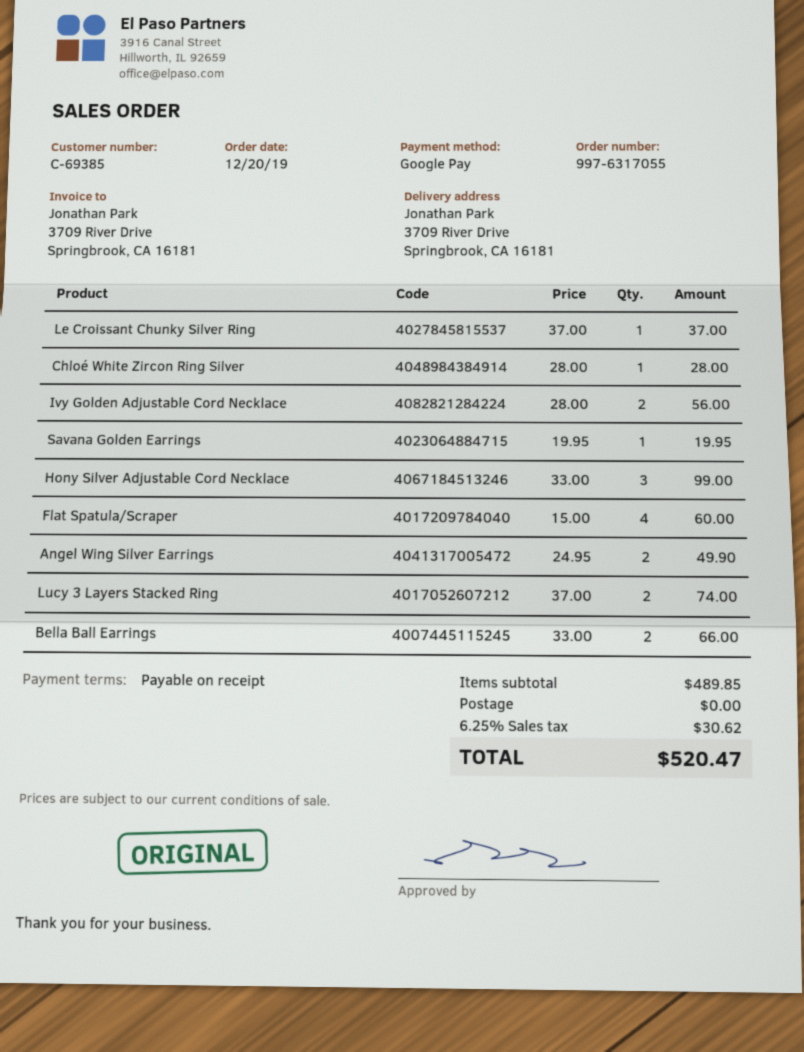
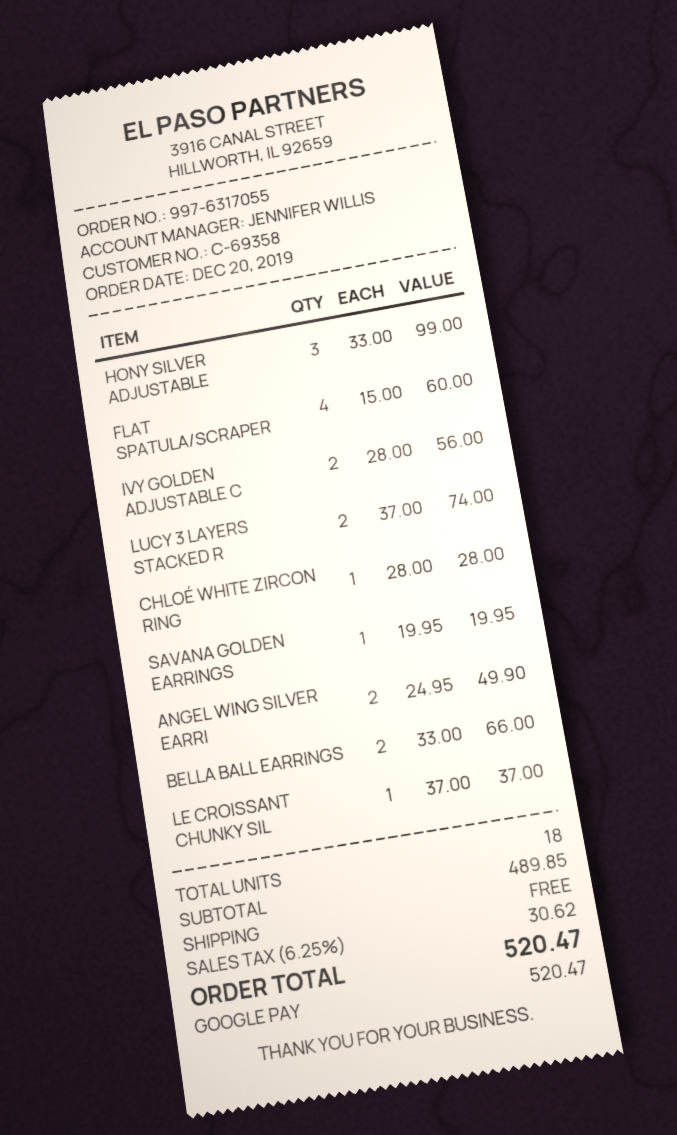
customer number: C-69385 -> C-69358

